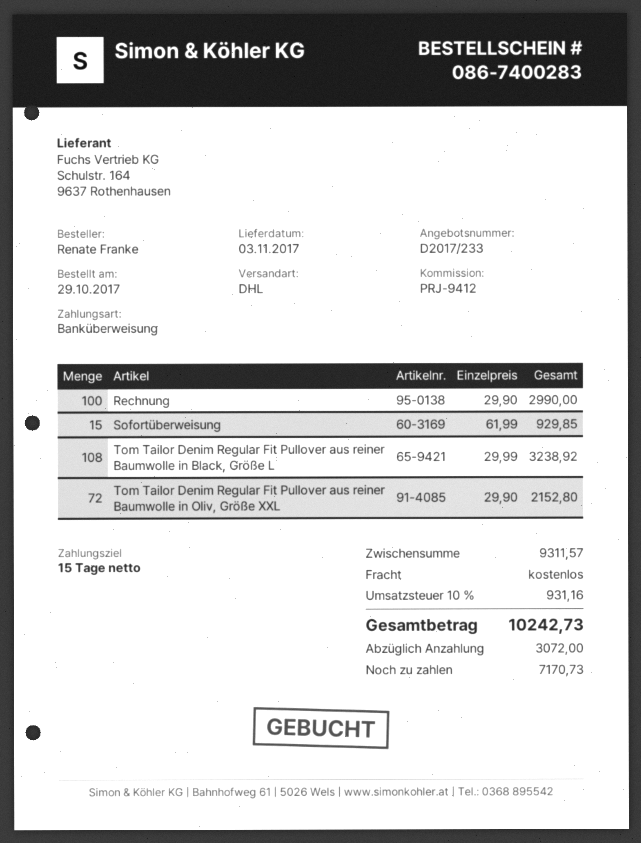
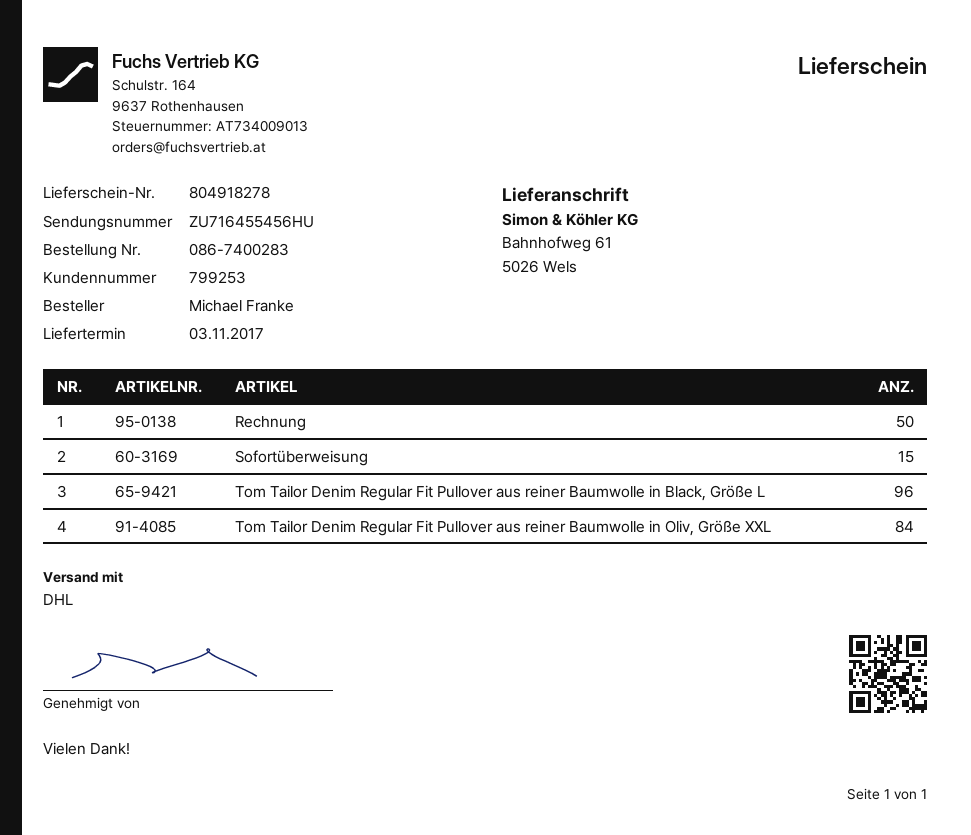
ordered by: Renate Franke -> Michael Franke
Rechnung: 100 -> 50
Tom Tailor Denim Regular Fit Pullover aus reiner Baumwolle in Black, Größe L: 108 -> 96
Tom Tailor Denim Regular Fit Pullover aus reiner Baumwolle in Oliv, Größe XXL: 72 -> 84

